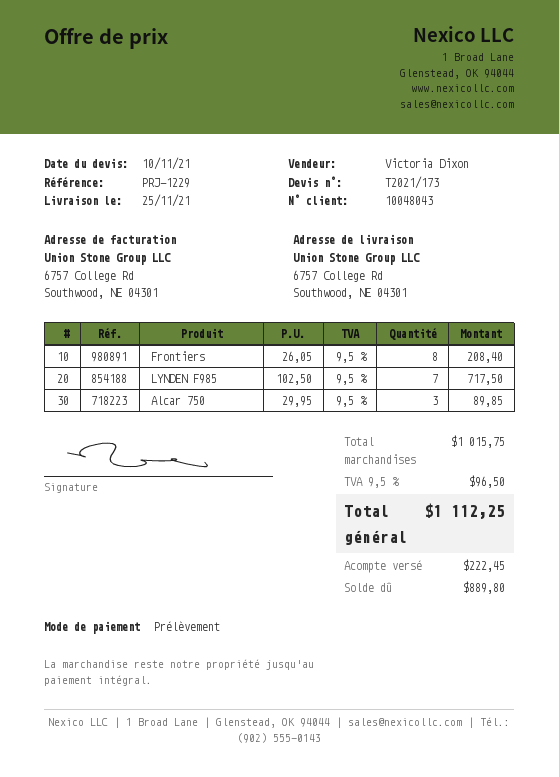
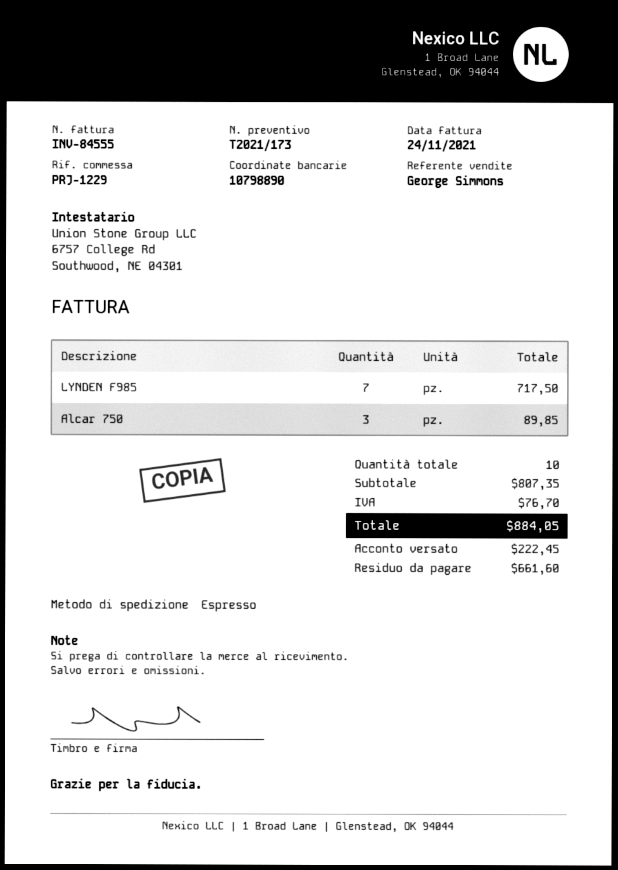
sales rep: Victoria Dixon -> George Simmons
Frontiers: 8 for 208.40 -> none
subtotal: 1015.75 -> 807.35
tax: 96.50 -> 76.70
total: 1112.25 -> 884.05
balance: 889.80 -> 661.60

